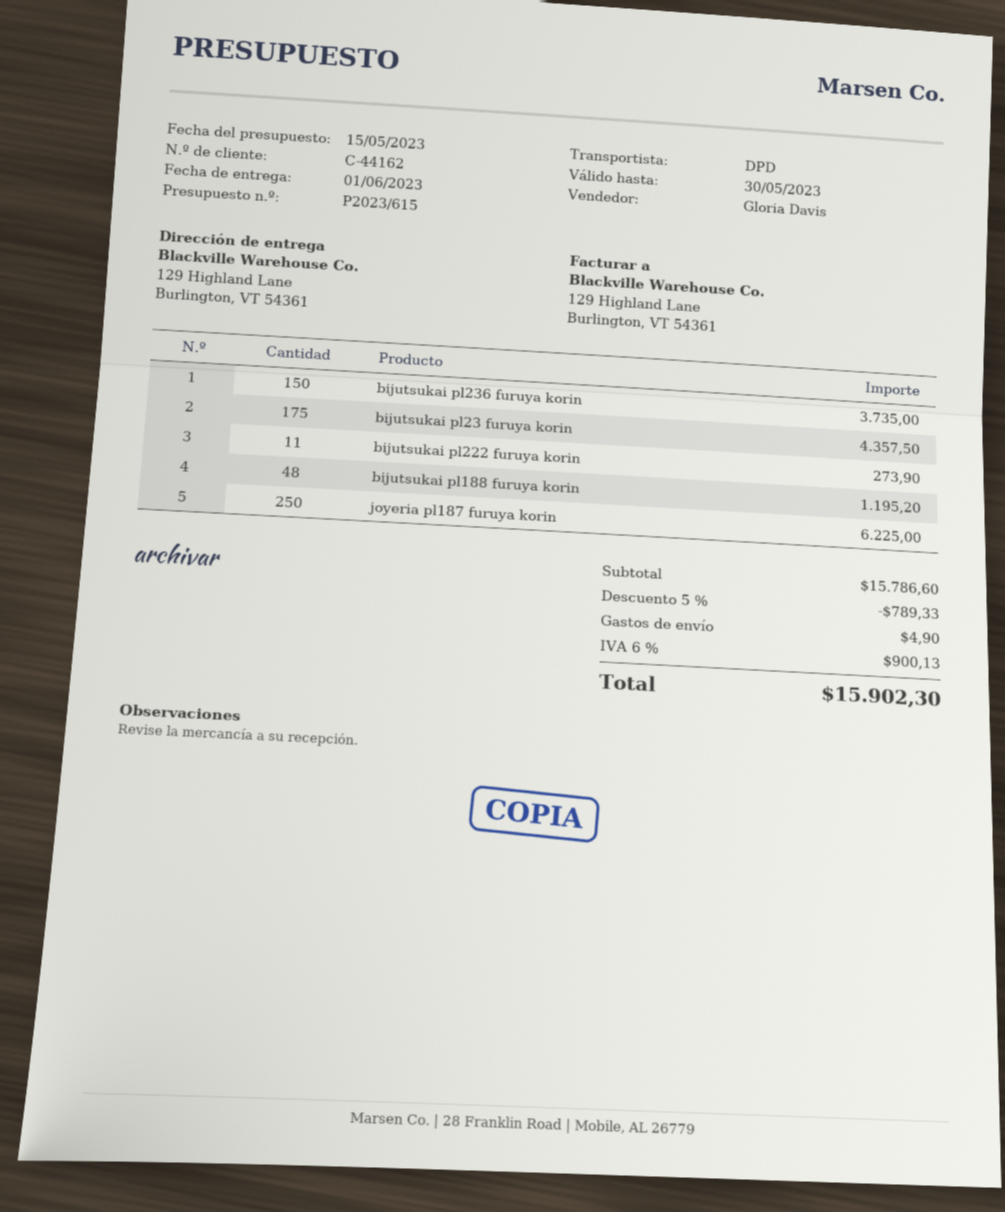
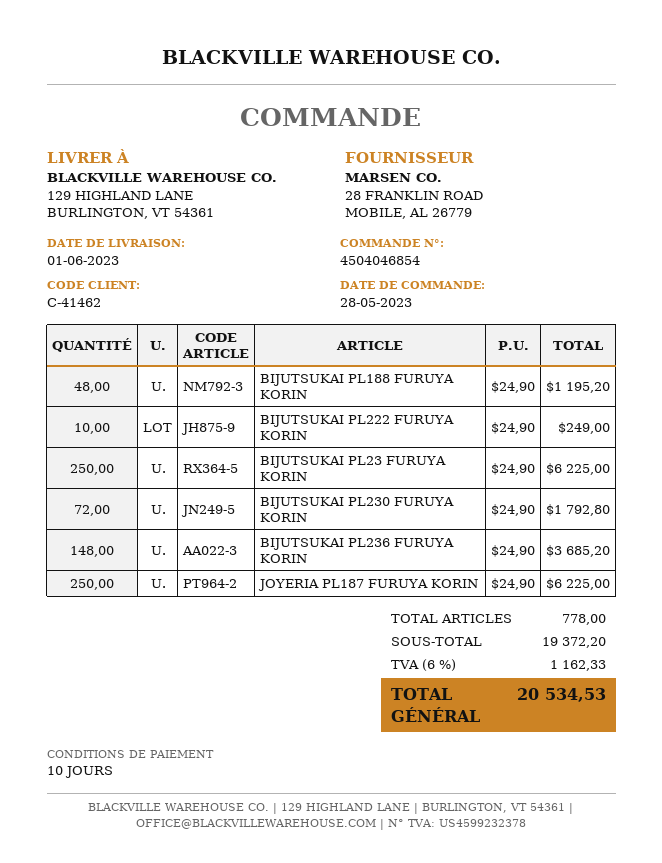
customer number: C-44162 -> C-41462
bijutsukai pl236 furuya korin: 150 for 3735.00 -> 148 for 3685.20
bijutsukai pl23 furuya korin: 175 for 4357.50 -> 250 for 6225.00
bijutsukai pl222 furuya korin: 11 for 273.90 -> 10 for 249.00
BIJUTSUKAI PL230 FURUYA KORIN: none -> 72 for 1792.80
subtotal: 15786.60 -> 19372.20
discount: 5% = 789.33 -> none
shipping: 4.90 -> none
tax: 6% = 900.13 -> 6% = 1162.33
total: 15902.30 -> 20534.53

